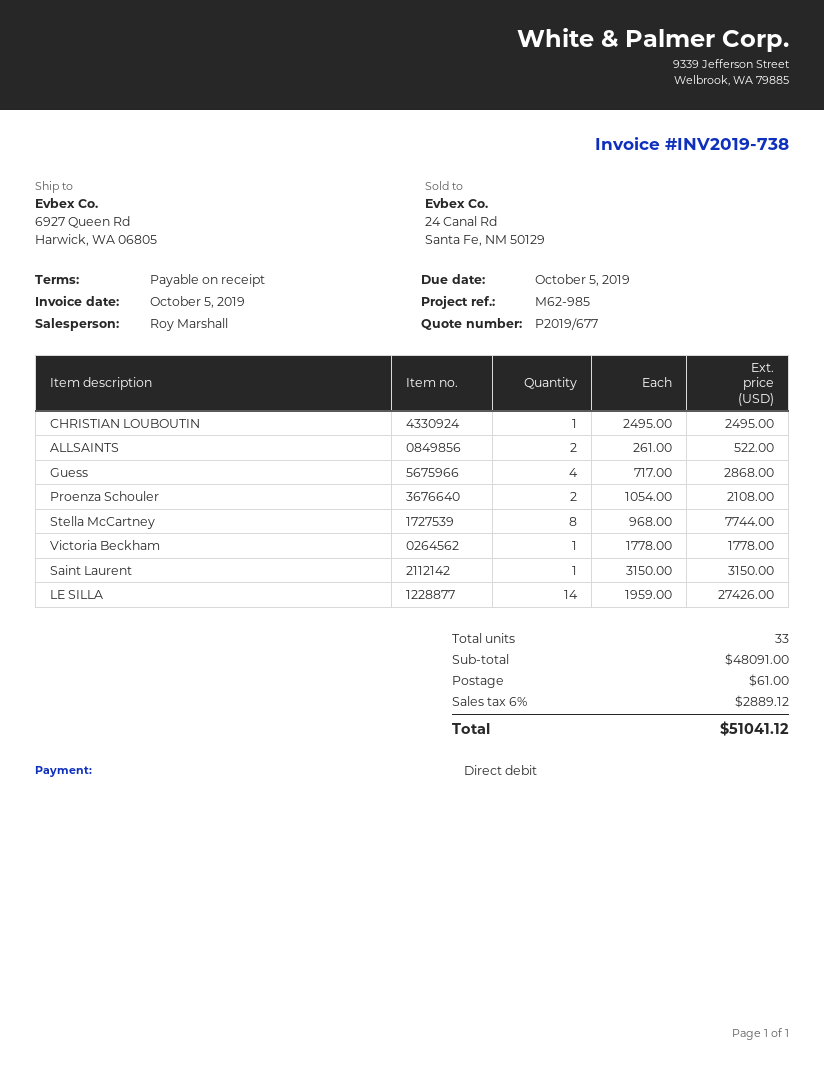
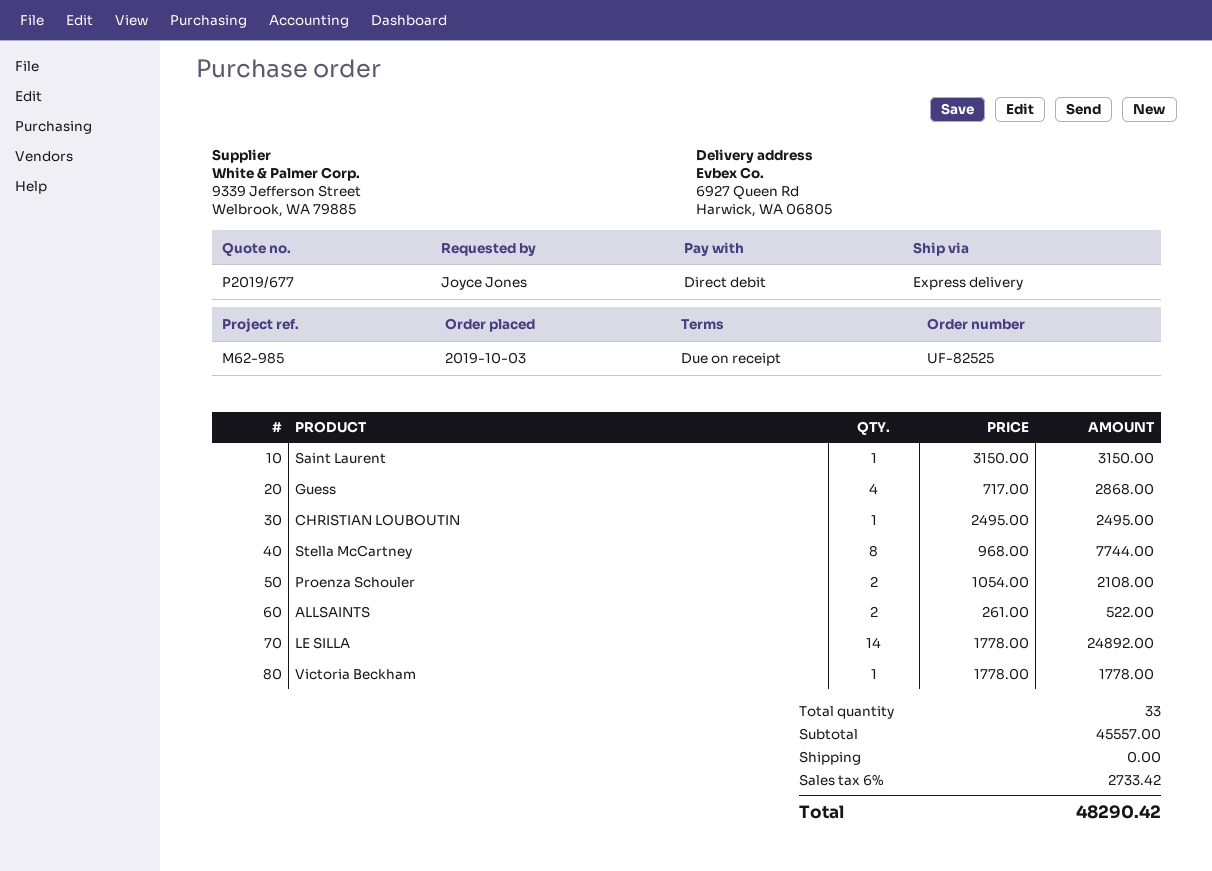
LE SILLA: 14 x 1959.00 = 27426.00 -> 14 x 1778.00 = 24892.00
subtotal: 48091.00 -> 45557.00
shipping: 61.00 -> 0.00
tax: 6% = 2889.12 -> 6% = 2733.42
total: 51041.12 -> 48290.42

